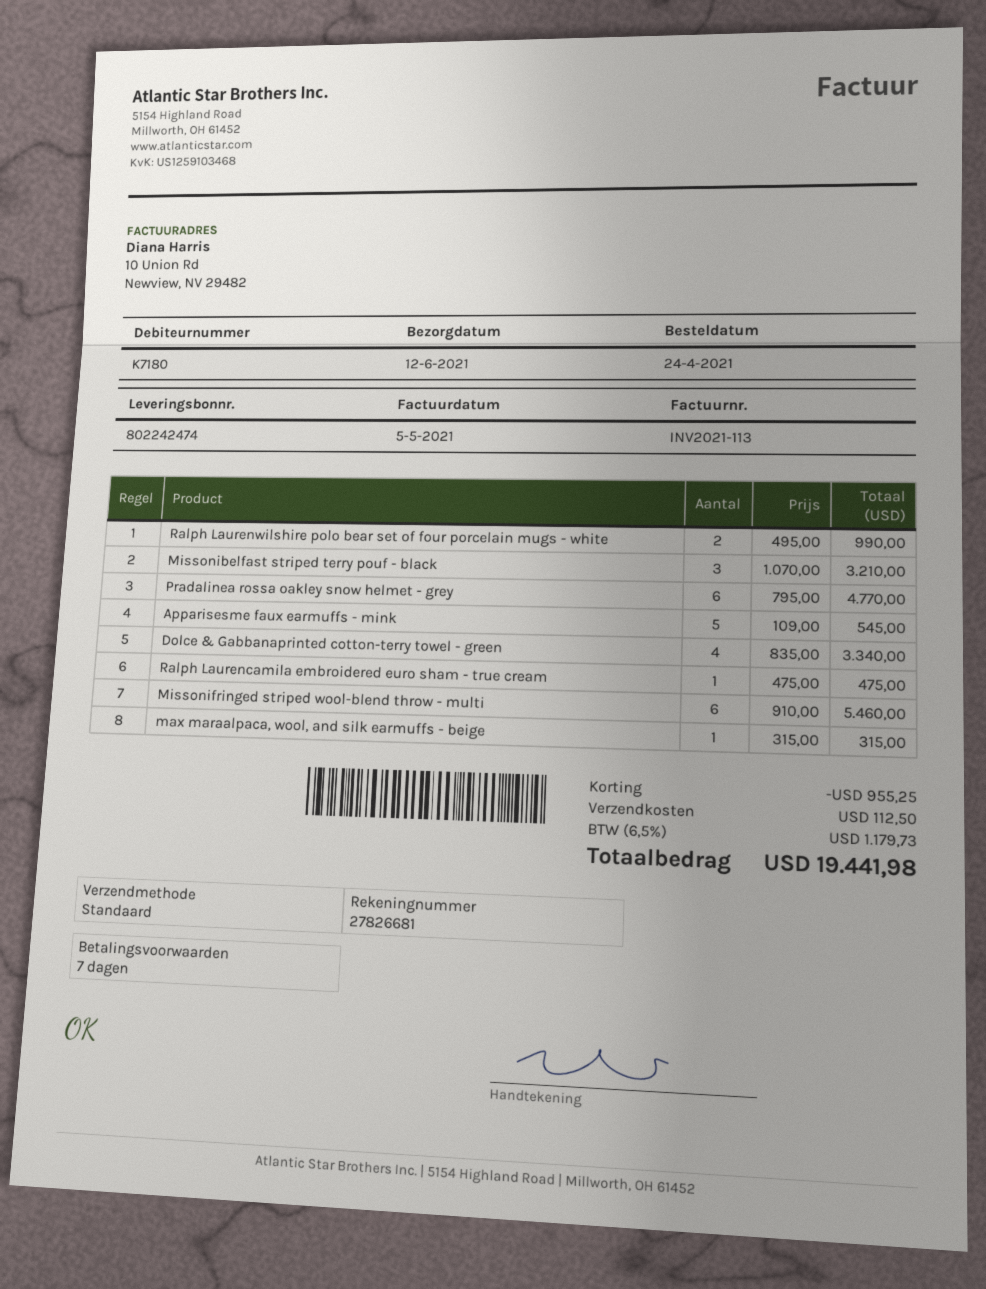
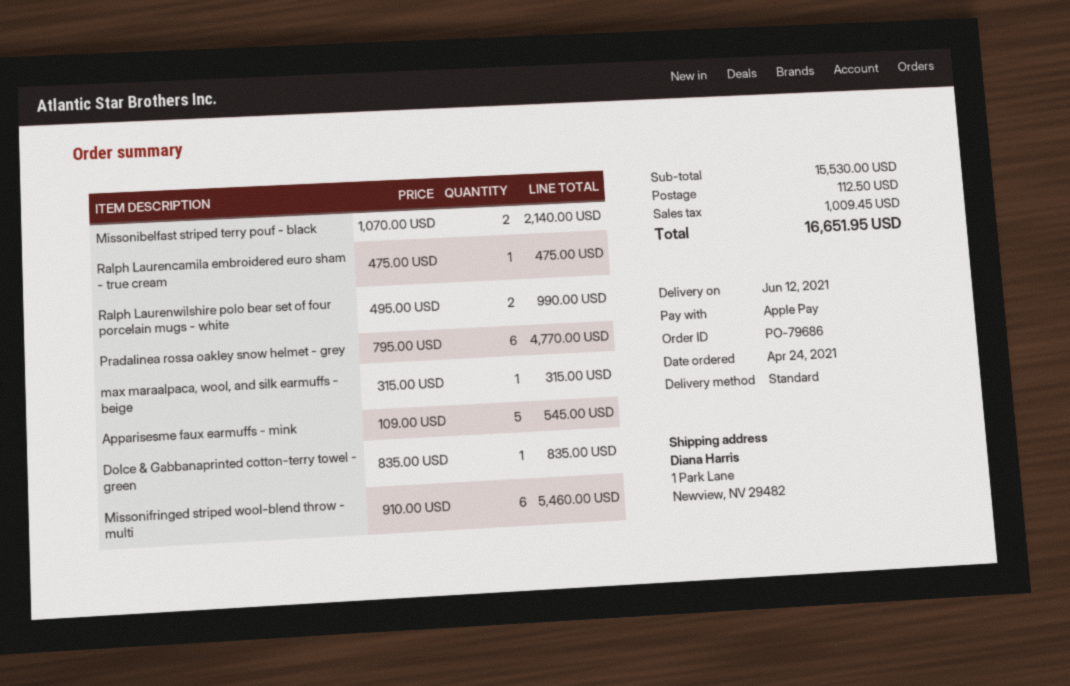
Missonibelfast striped terry pouf - black: 3 x 1070.00 = 3210.00 -> 2 x 1070.00 = 2140.00
Dolce & Gabbanaprinted cotton-terry towel - green: 4 x 835.00 = 3340.00 -> 1 x 835.00 = 835.00
discount: 955.25 -> none
tax: 1179.73 -> 1009.45
total: 19441.98 -> 16651.95

